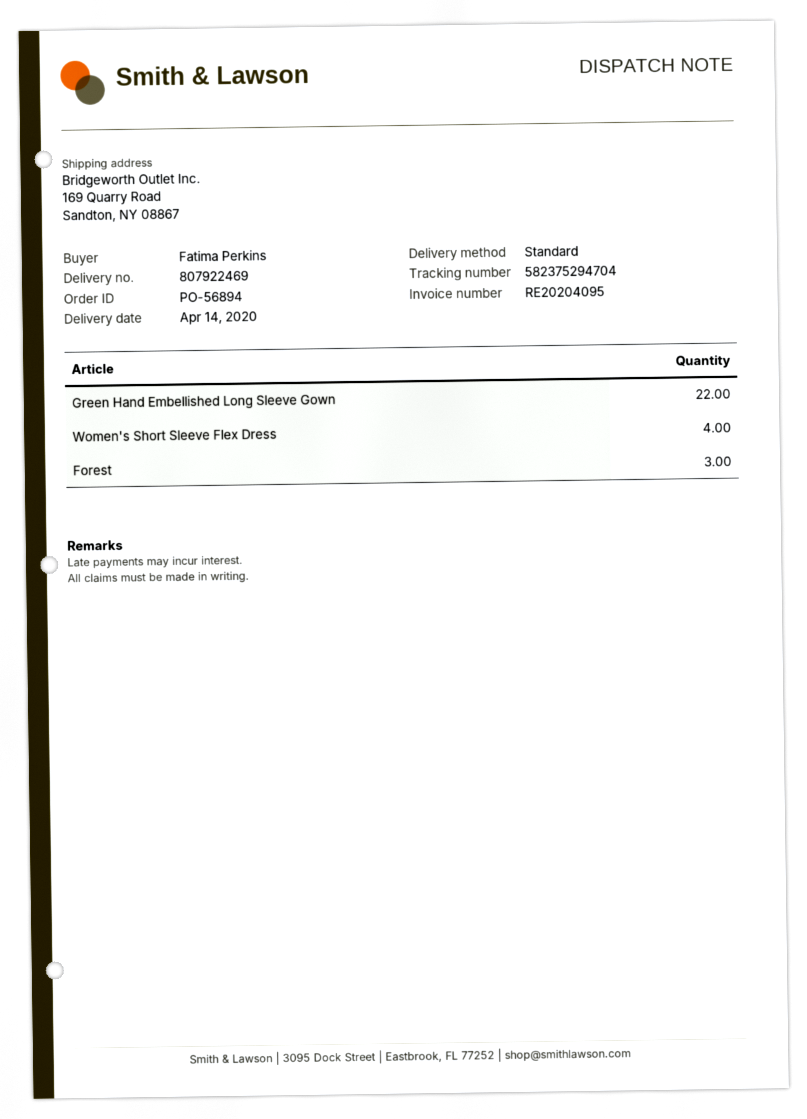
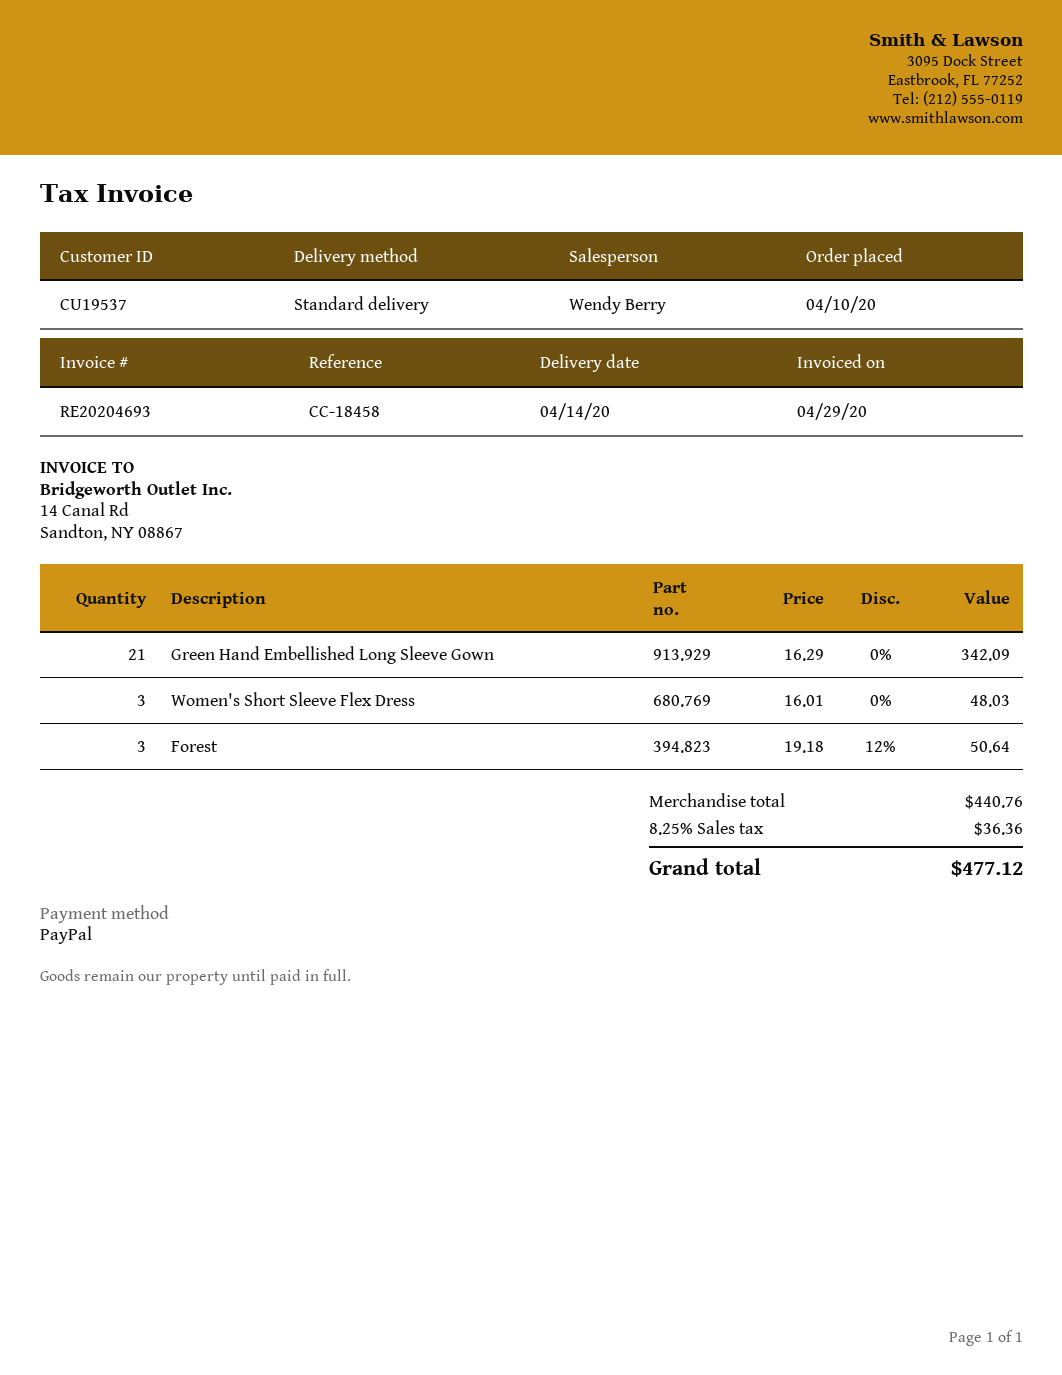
invoice number: RE20204095 -> RE20204693
Green Hand Embellished Long Sleeve Gown: 22 -> 21
Women's Short Sleeve Flex Dress: 4 -> 3

